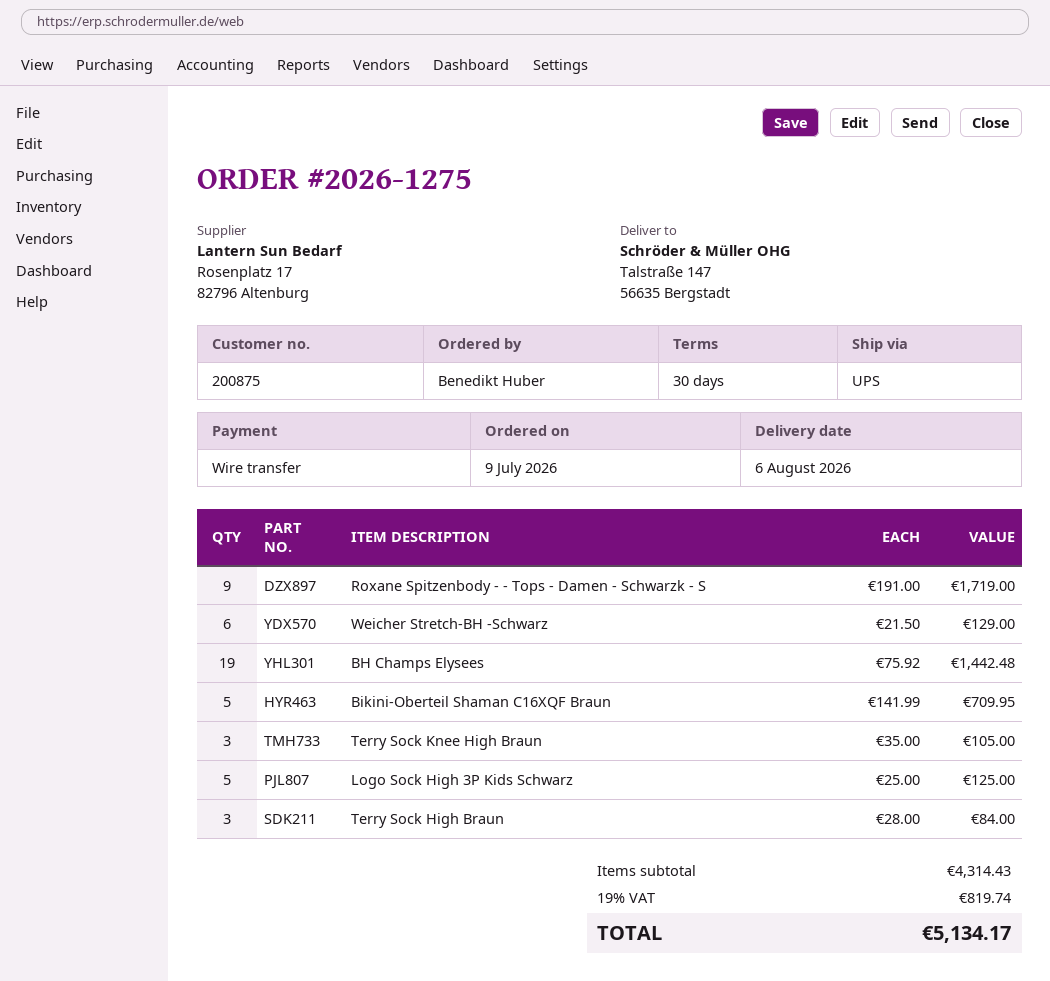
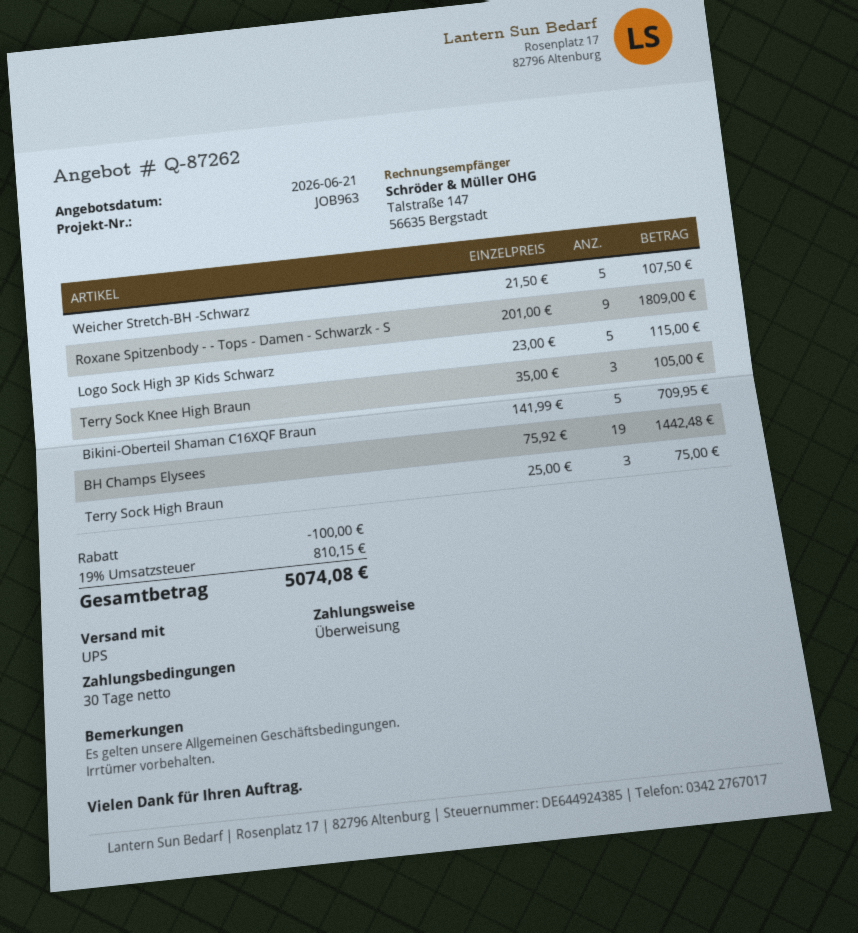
Roxane Spitzenbody - - Tops - Damen - Schwarzk - S: 9 x 191.00 = 1719.00 -> 9 x 201.00 = 1809.00
Weicher Stretch-BH -Schwarz: 6 x 21.50 = 129.00 -> 5 x 21.50 = 107.50
Logo Sock High 3P Kids Schwarz: 5 x 25.00 = 125.00 -> 5 x 23.00 = 115.00
Terry Sock High Braun: 3 x 28.00 = 84.00 -> 3 x 25.00 = 75.00
discount: none -> 100.00
tax: 19% = 819.74 -> 19% = 810.15
total: 5134.17 -> 5074.08

